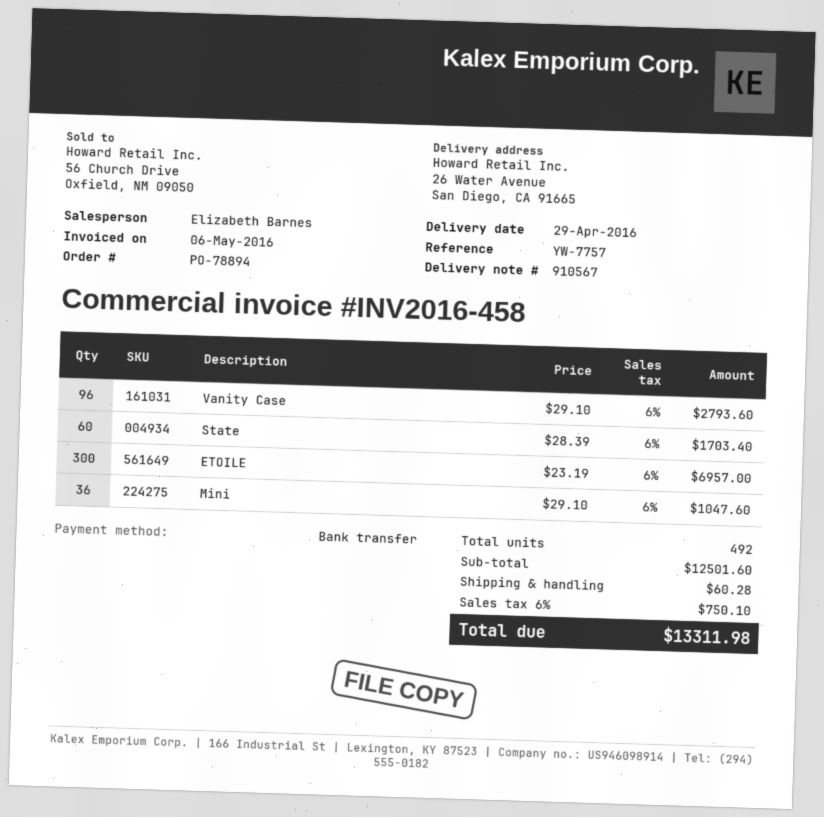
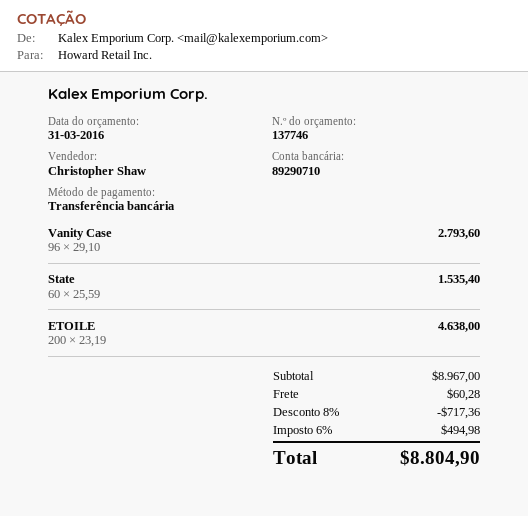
sales rep: Elizabeth Barnes -> Christopher Shaw
State: 60 x 28.39 = 1703.40 -> 60 x 25.59 = 1535.40
ETOILE: 300 x 23.19 = 6957.00 -> 200 x 23.19 = 4638.00
Mini: 36 x 29.10 = 1047.60 -> none
subtotal: 12501.60 -> 8967.00
discount: none -> 8% = 717.36
tax: 6% = 750.10 -> 6% = 494.98
total: 13311.98 -> 8804.90

